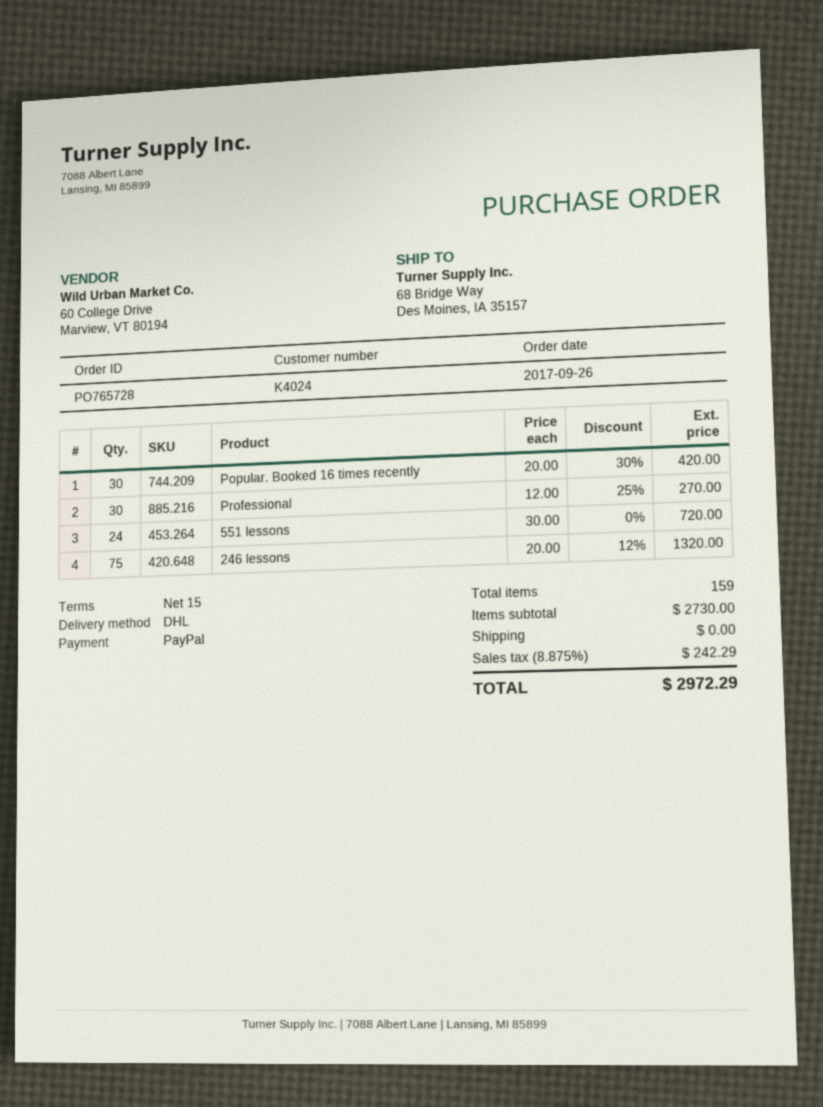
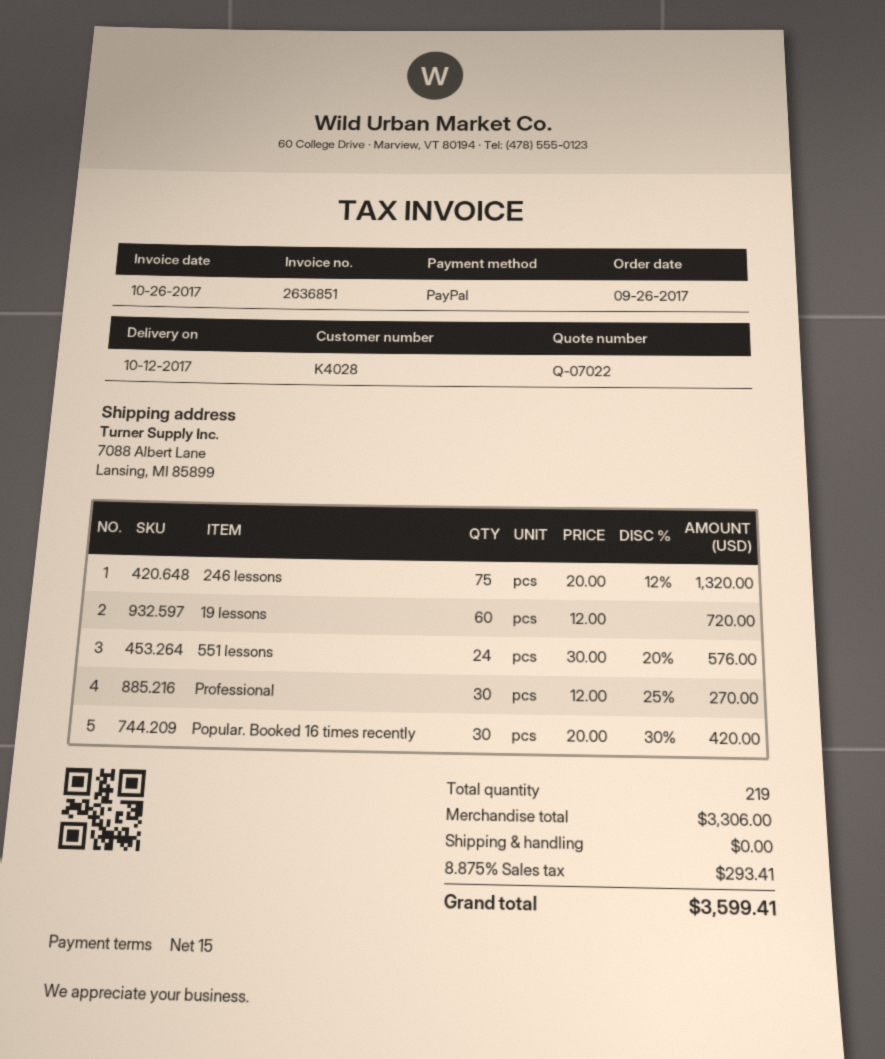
customer number: K4024 -> K4028
ship to: 68 Bridge Way, Des Moines, IA 35157 -> 7088 Albert Lane, Lansing, MI 85899
551 lessons: 24 x 30.00 = 720.00 -> 24 x 30.00 - 20% = 576.00
19 lessons: none -> 60 x 12.00 = 720.00
total quantity: 159 -> 219
subtotal: 2730.00 -> 3306.00
tax: 8.875% = 242.29 -> 8.875% = 293.41
total: 2972.29 -> 3599.41

